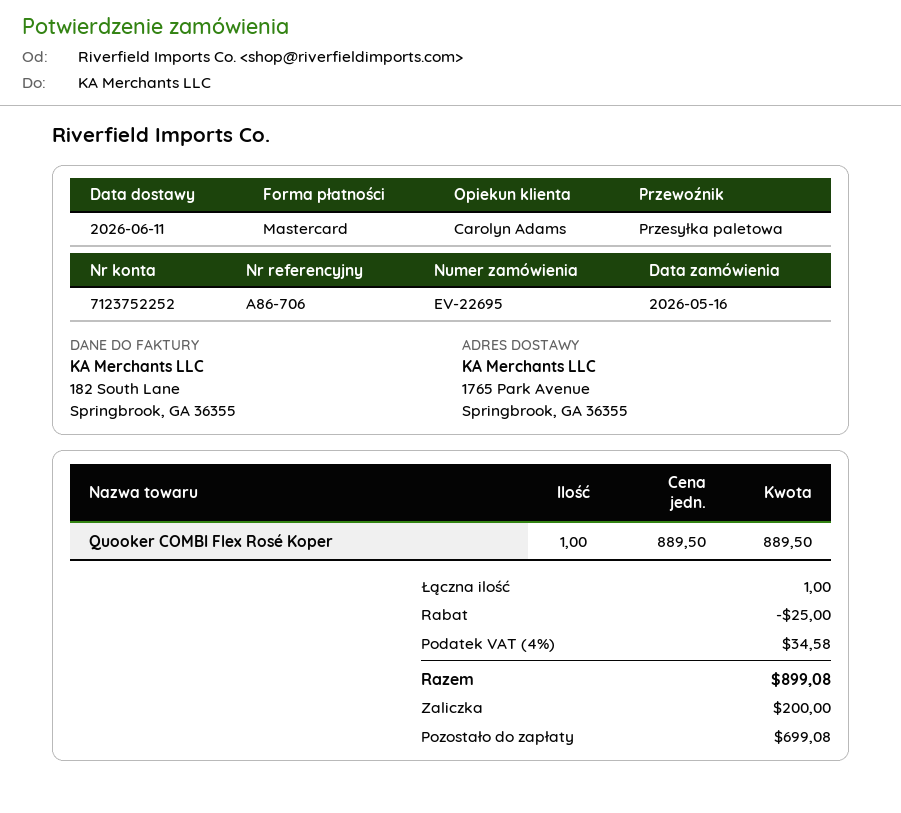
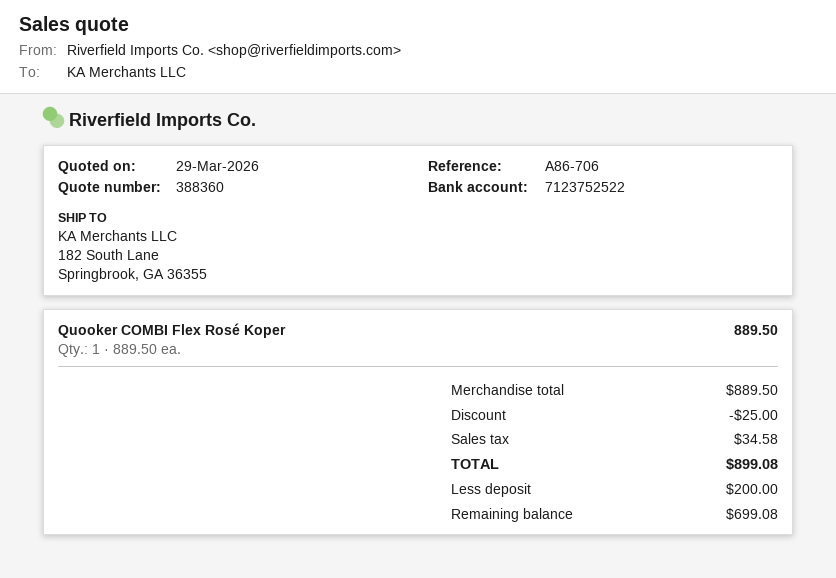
bank account: 7123752252 -> 7123752522
ship to: 1765 Park Avenue, Springbrook, GA 36355 -> 182 South Lane, Springbrook, GA 36355

